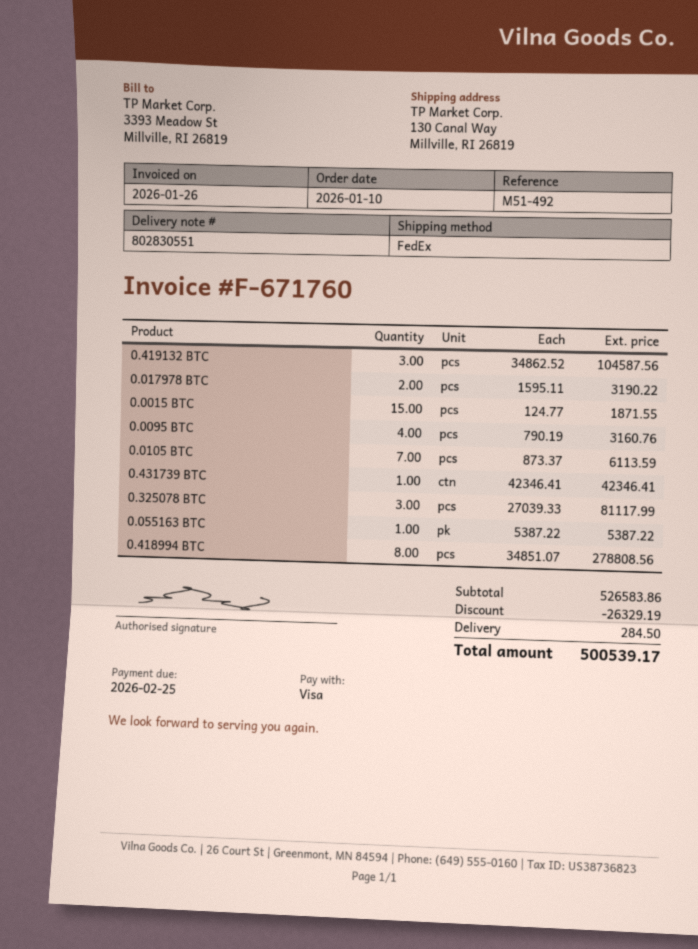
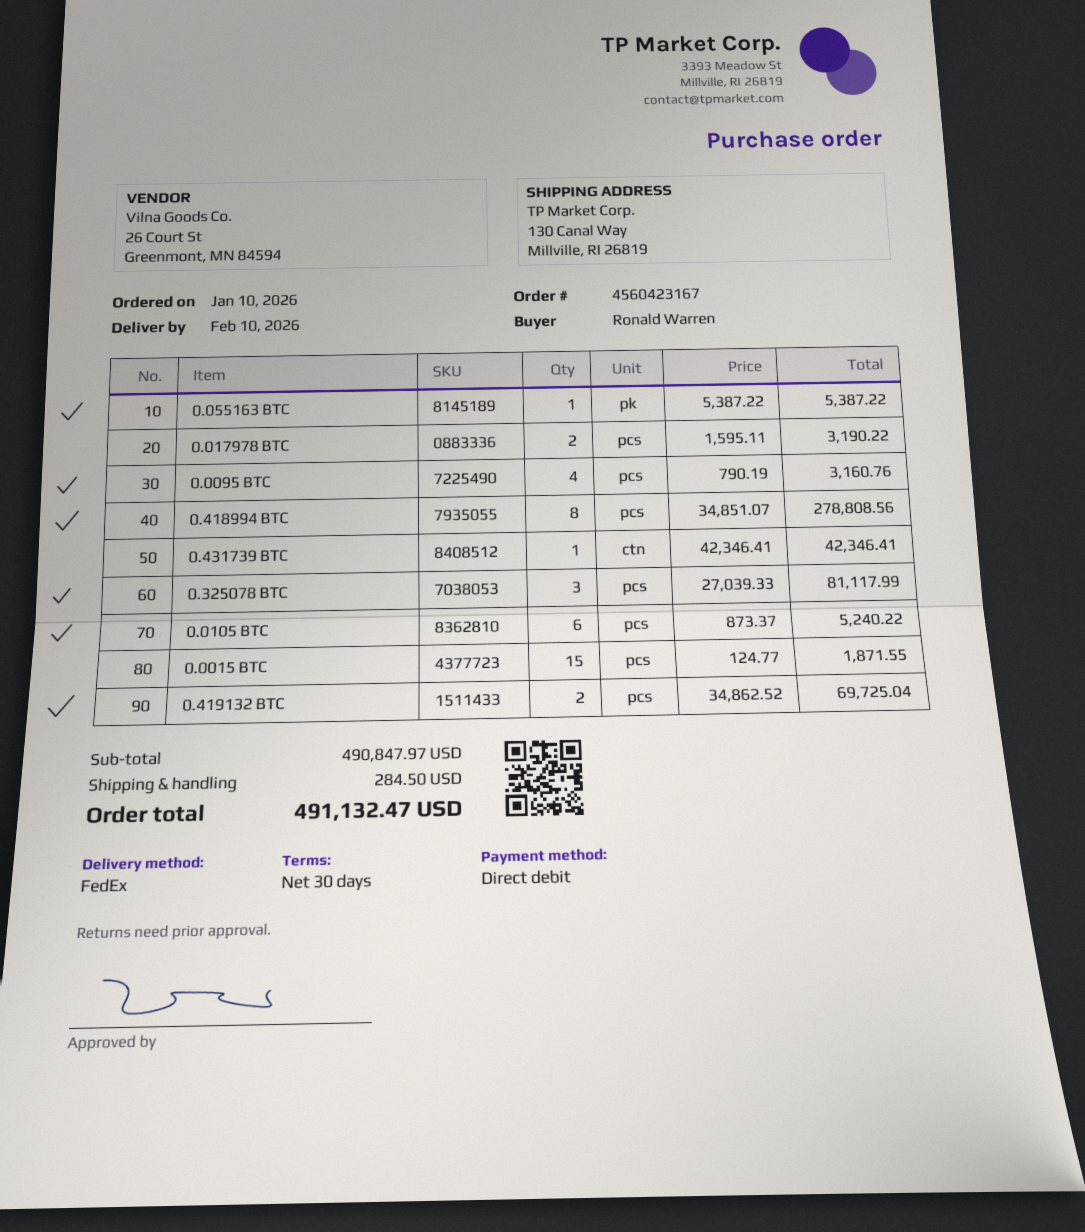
payment method: Visa -> direct debit
0.419132 BTC: 3 x 34862.52 = 104587.56 -> 2 x 34862.52 = 69725.04
0.0105 BTC: 7 x 873.37 = 6113.59 -> 6 x 873.37 = 5240.22
subtotal: 526583.86 -> 490847.97
discount: 26329.19 -> none
total: 500539.17 -> 491132.47

